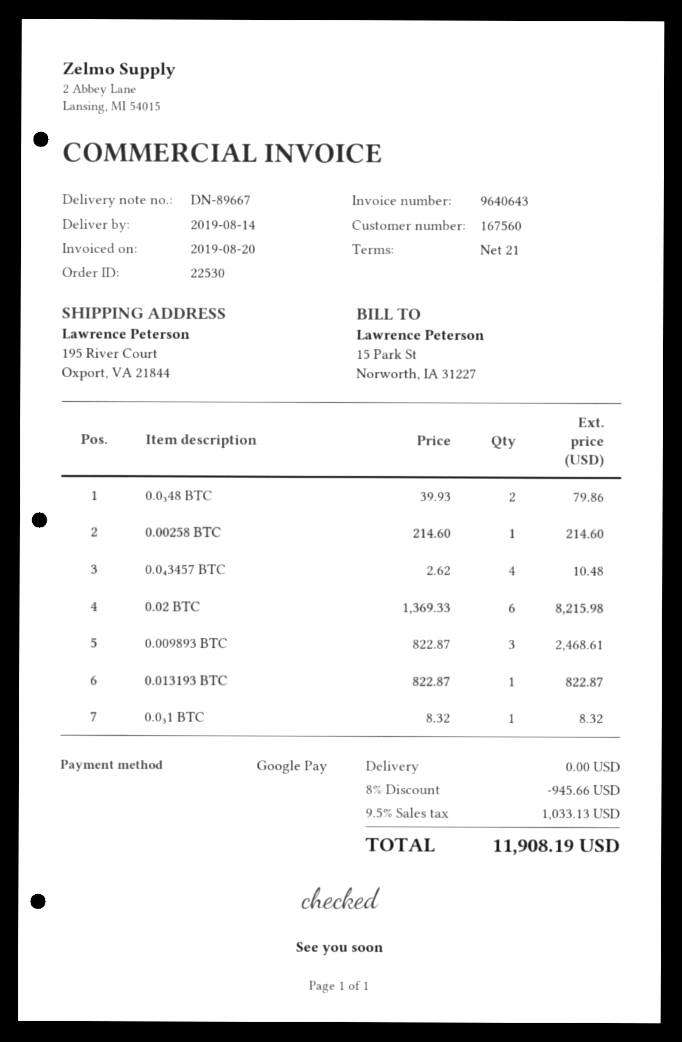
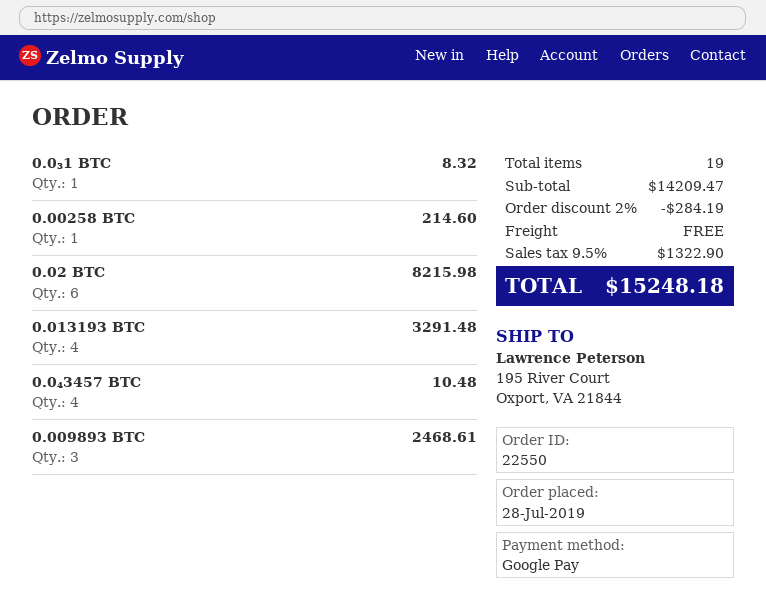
order number: 22530 -> 22550
0.0₃48 BTC: 2 for 79.86 -> none
0.013193 BTC: 1 for 822.87 -> 4 for 3291.48
discount: 8% = 945.66 -> 2% = 284.19
tax: 9.5% = 1033.13 -> 9.5% = 1322.90
total: 11908.19 -> 15248.18

